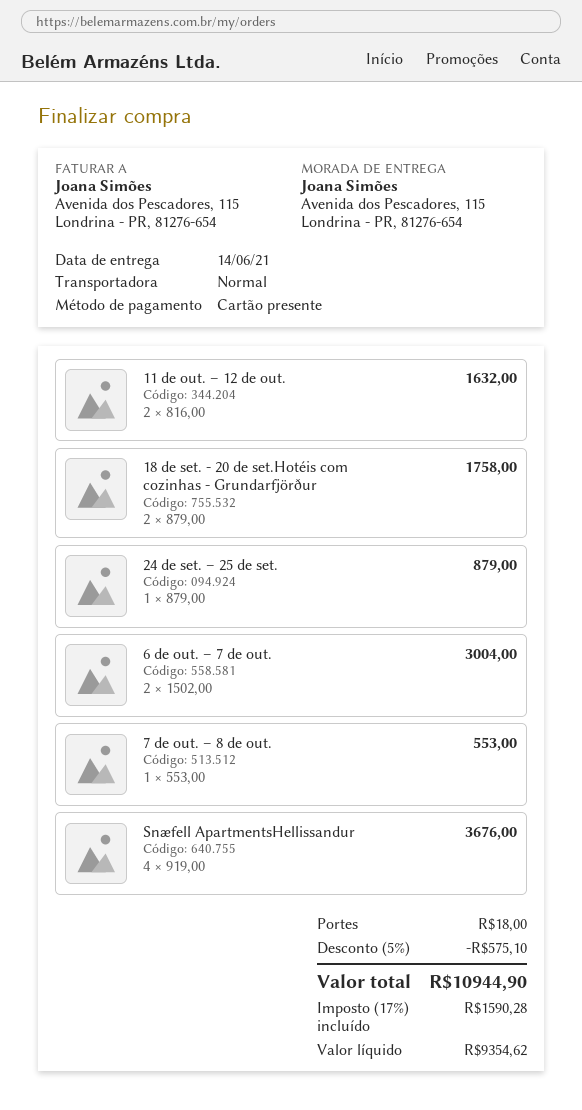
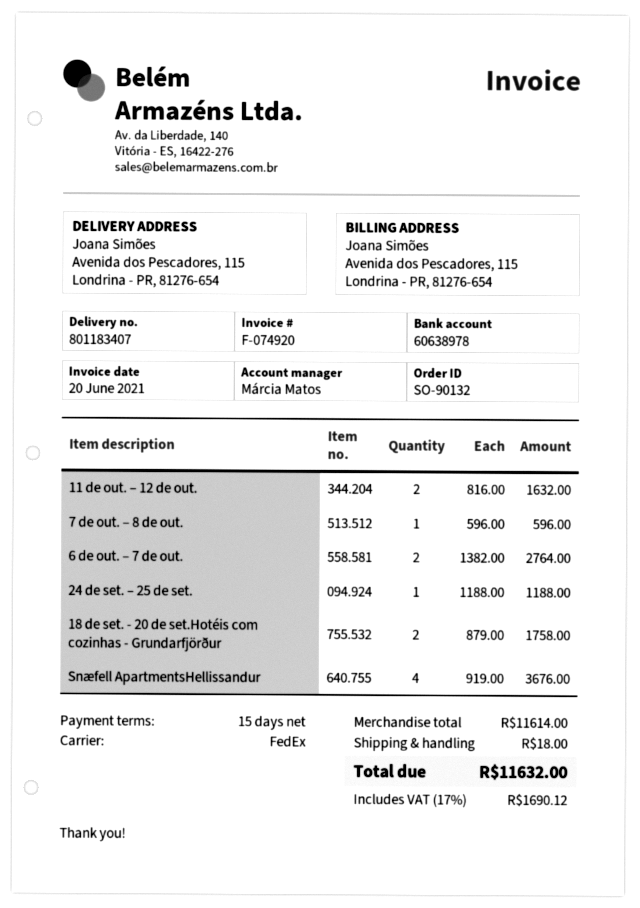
shipping method: standard -> FedEx
24 de set. – 25 de set.: 1 x 879.00 = 879.00 -> 1 x 1188.00 = 1188.00
6 de out. – 7 de out.: 2 x 1502.00 = 3004.00 -> 2 x 1382.00 = 2764.00
7 de out. – 8 de out.: 1 x 553.00 = 553.00 -> 1 x 596.00 = 596.00
discount: 5% = 575.10 -> none
tax: 17% = 1590.28 -> 17% = 1690.12
total: 10944.90 -> 11632.00

